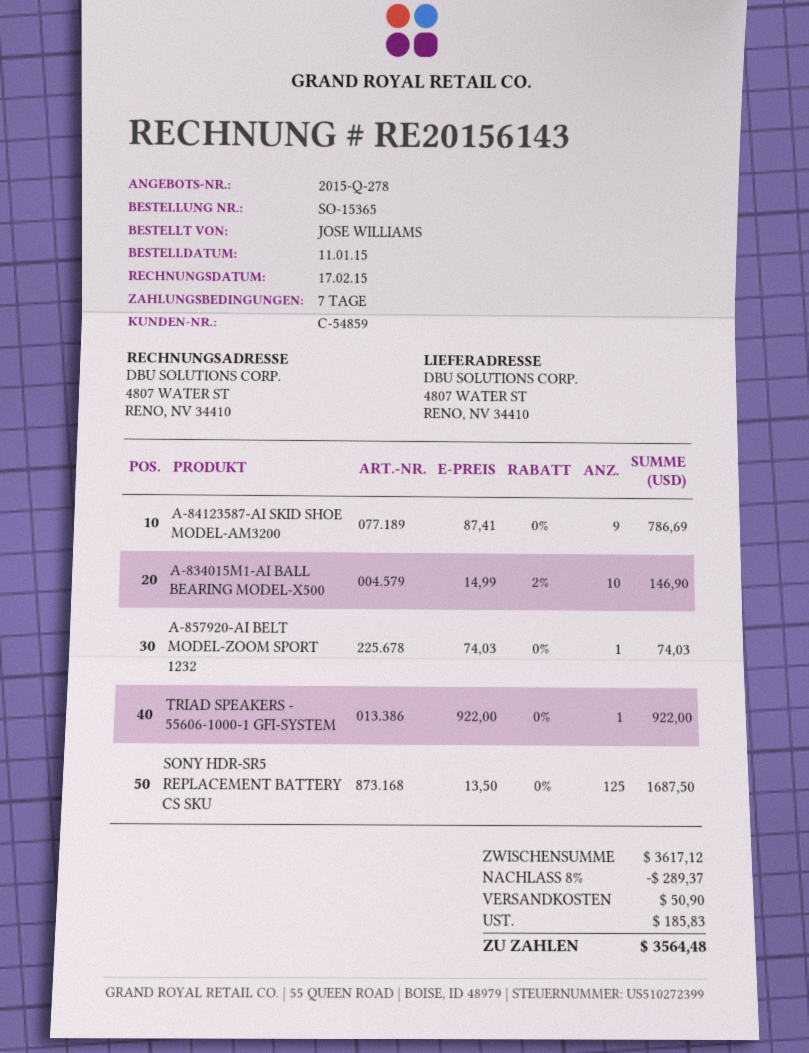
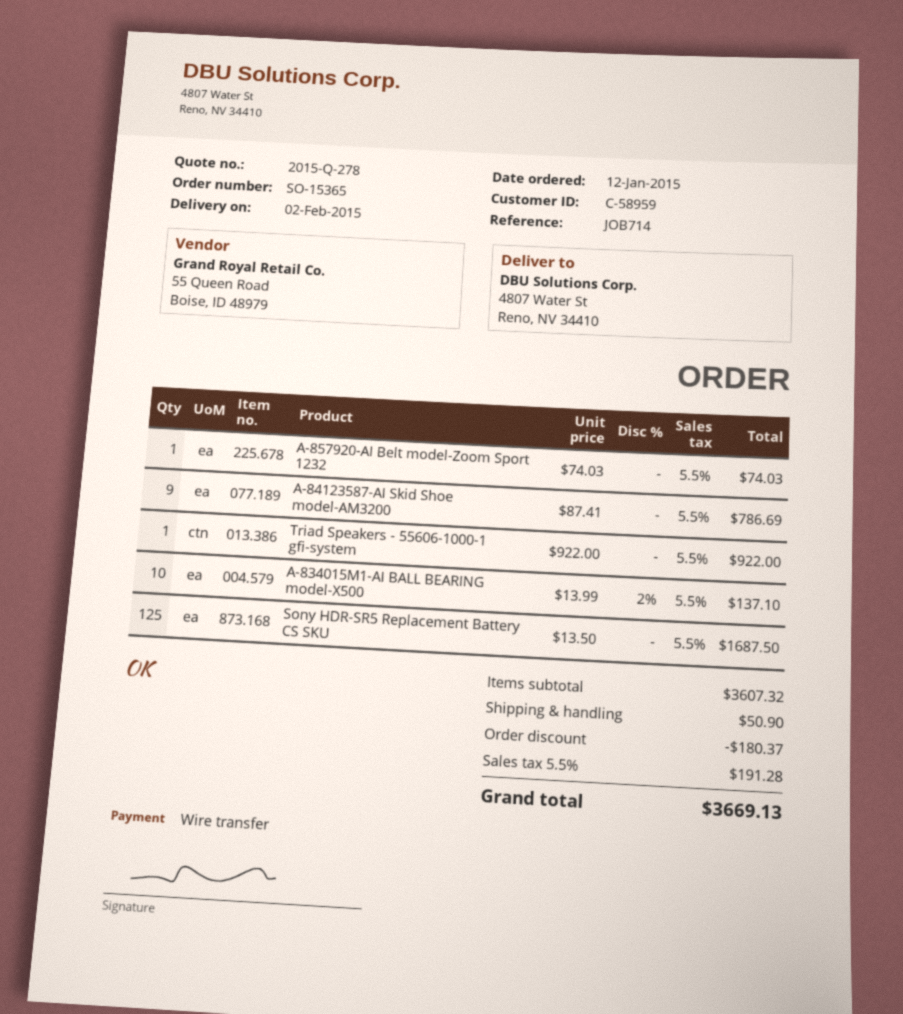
order date: 2015-01-11 -> 2015-01-12
customer number: C-54859 -> C-58959
A-834015M1-AI BALL BEARING MODEL-X500: 10 x 14.99 - 2% = 146.90 -> 10 x 13.99 - 2% = 137.10
subtotal: 3617.12 -> 3607.32
discount: 289.37 -> 180.37
tax: 185.83 -> 191.28
total: 3564.48 -> 3669.13

